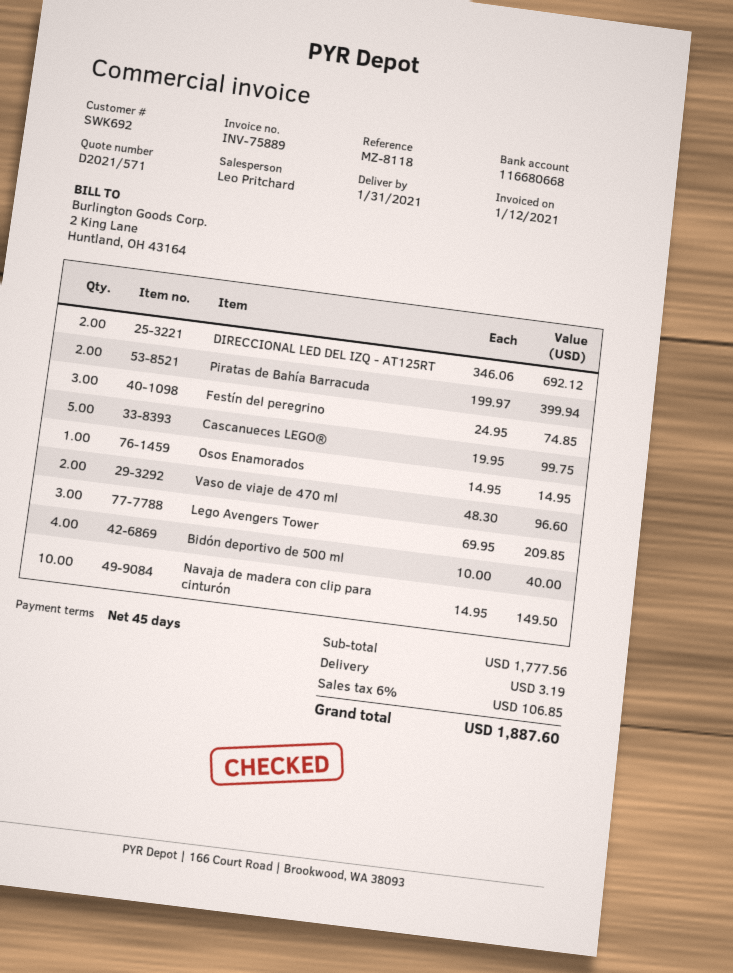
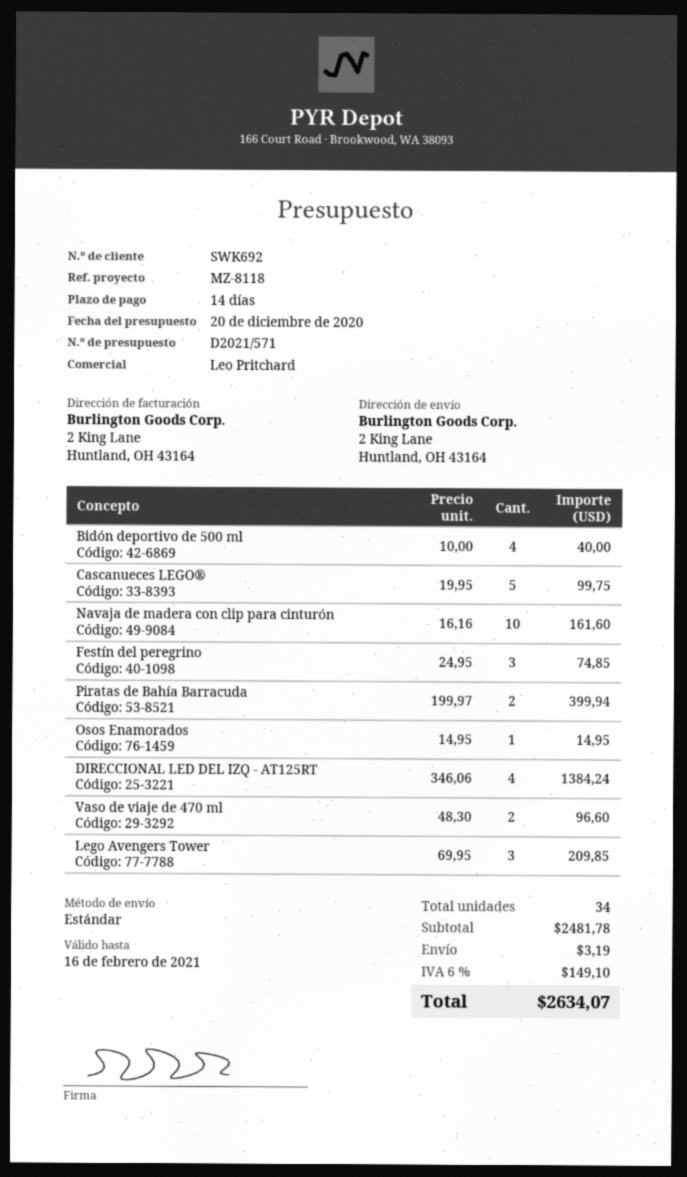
payment terms: 45 days -> 14 days
DIRECCIONAL LED DEL IZQ - AT125RT: 2 x 346.06 = 692.12 -> 4 x 346.06 = 1384.24
Navaja de madera con clip para cinturón: 10 x 14.95 = 149.50 -> 10 x 16.16 = 161.60
subtotal: 1777.56 -> 2481.78
tax: 6% = 106.85 -> 6% = 149.10
total: 1887.60 -> 2634.07

